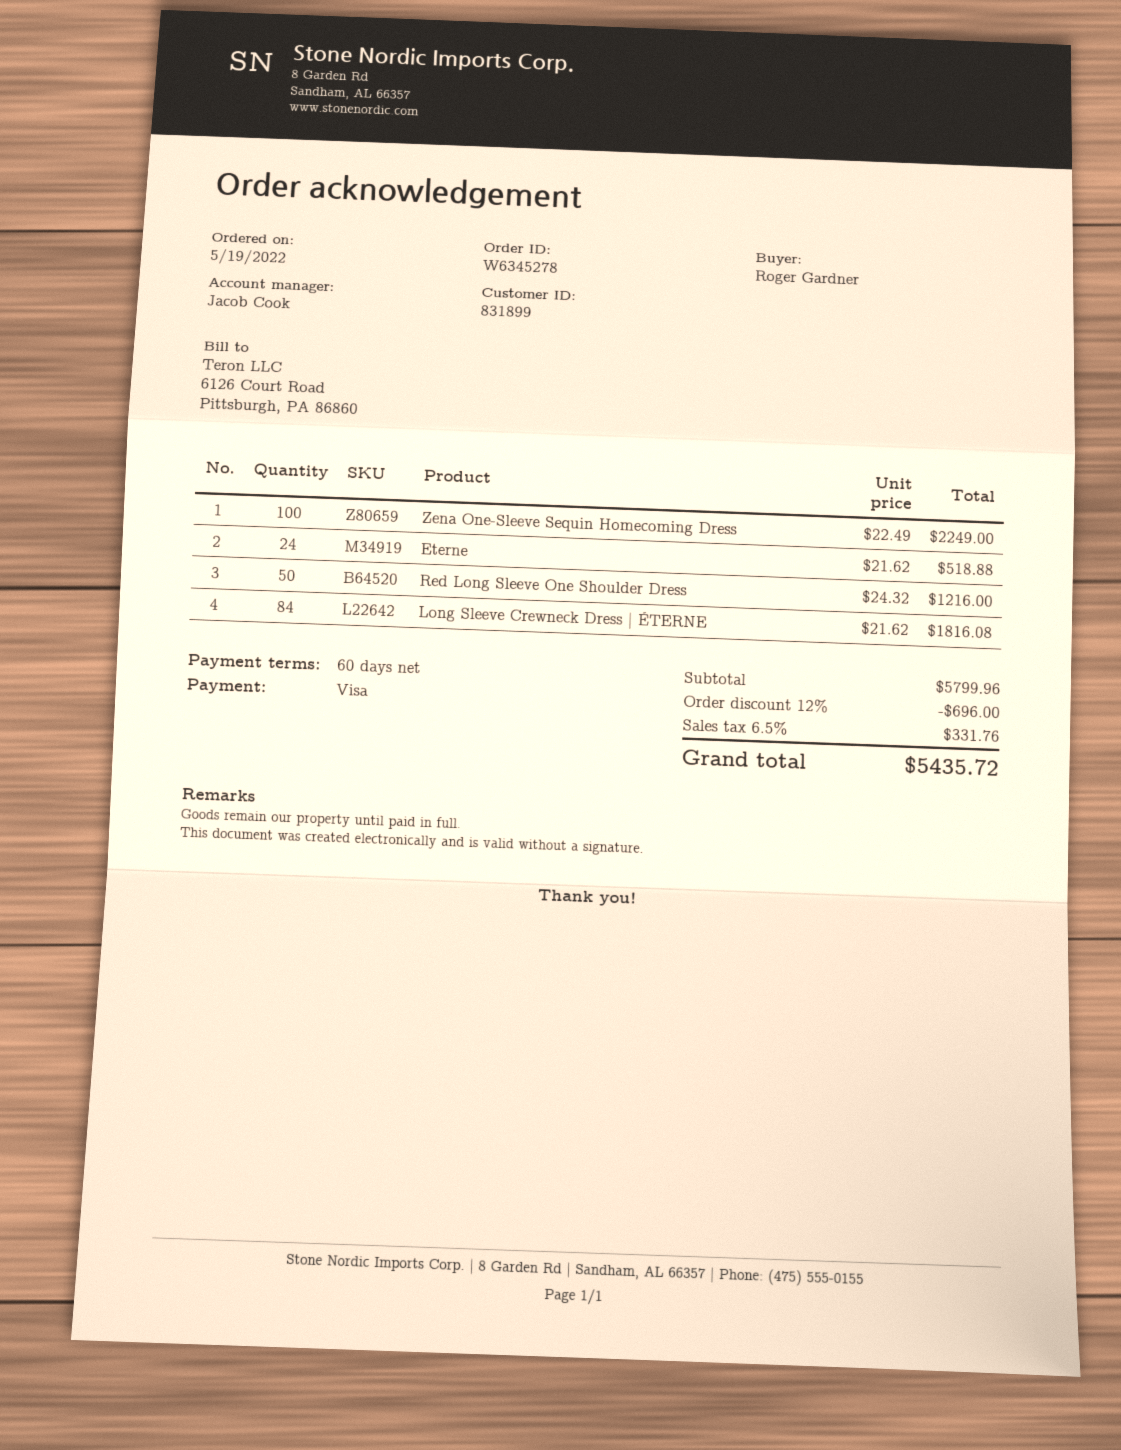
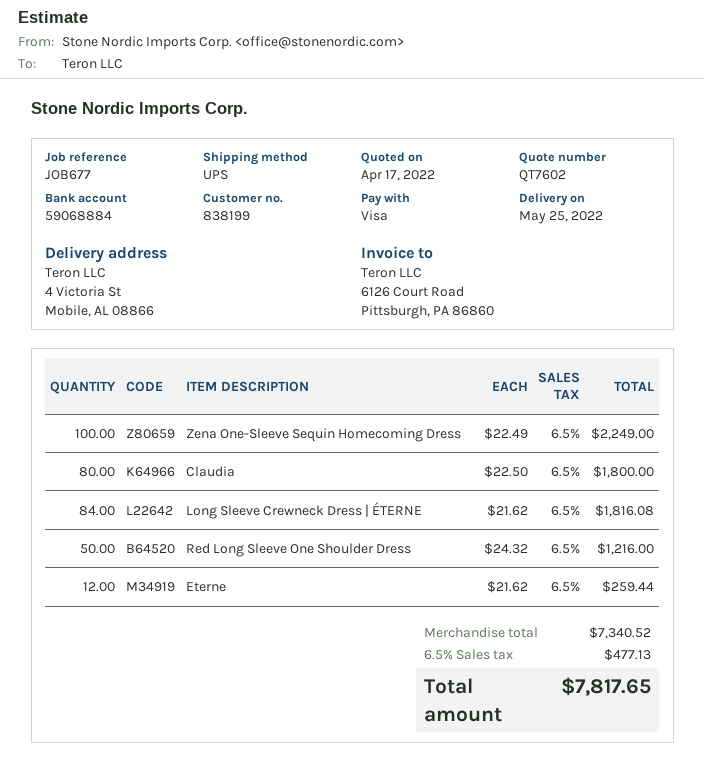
customer number: 831899 -> 838199
Eterne: 24 x 21.62 = 518.88 -> 12 x 21.62 = 259.44
Claudia: none -> 80 x 22.50 = 1800.00
subtotal: 5799.96 -> 7340.52
discount: 12% = 696.00 -> none
tax: 6.5% = 331.76 -> 6.5% = 477.13
total: 5435.72 -> 7817.65

